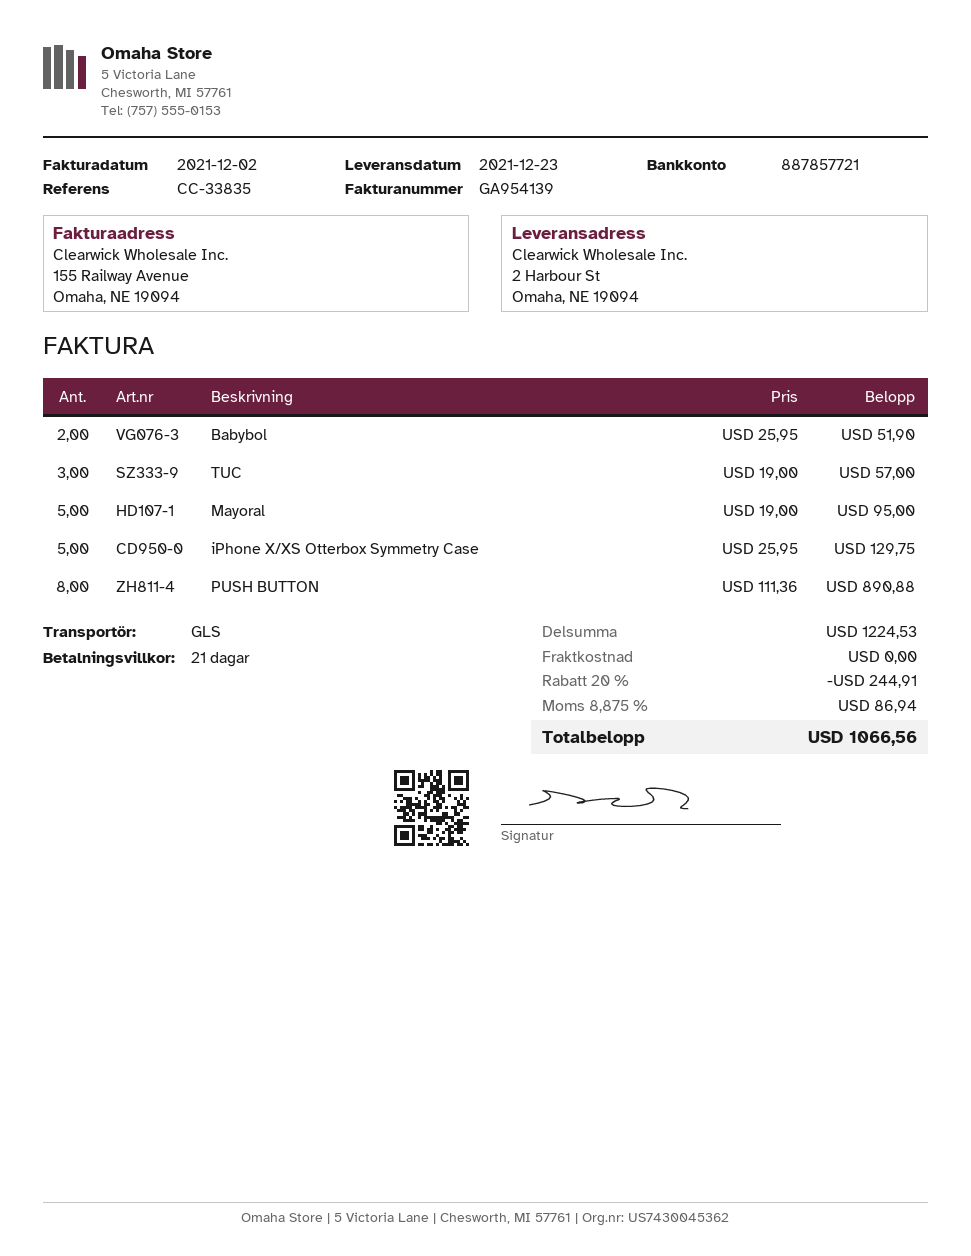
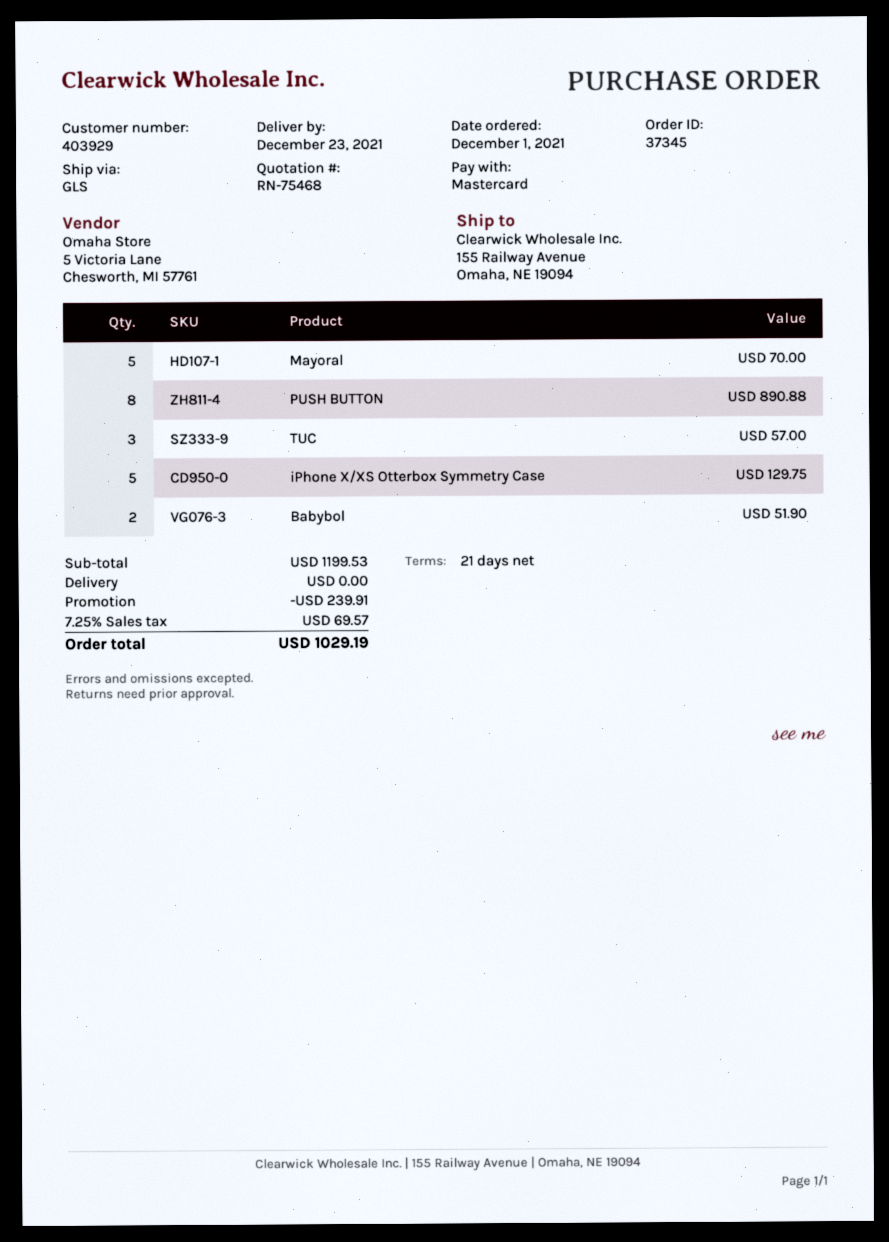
ship to: 2 Harbour St, Omaha, NE 19094 -> 155 Railway Avenue, Omaha, NE 19094
Mayoral: 5 for 95.00 -> 5 for 70.00
subtotal: 1224.53 -> 1199.53
discount: 244.91 -> 239.91
tax: 8.875% = 86.94 -> 7.25% = 69.57
total: 1066.56 -> 1029.19

